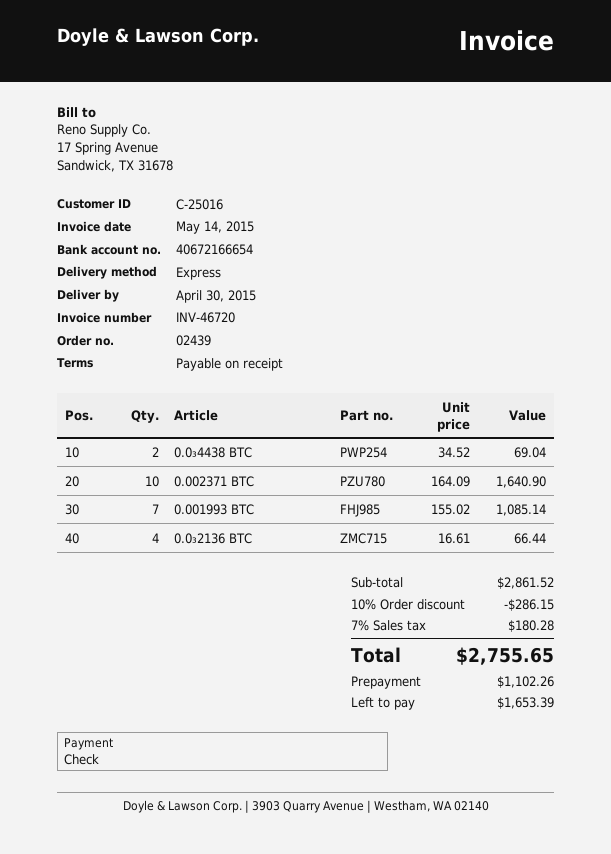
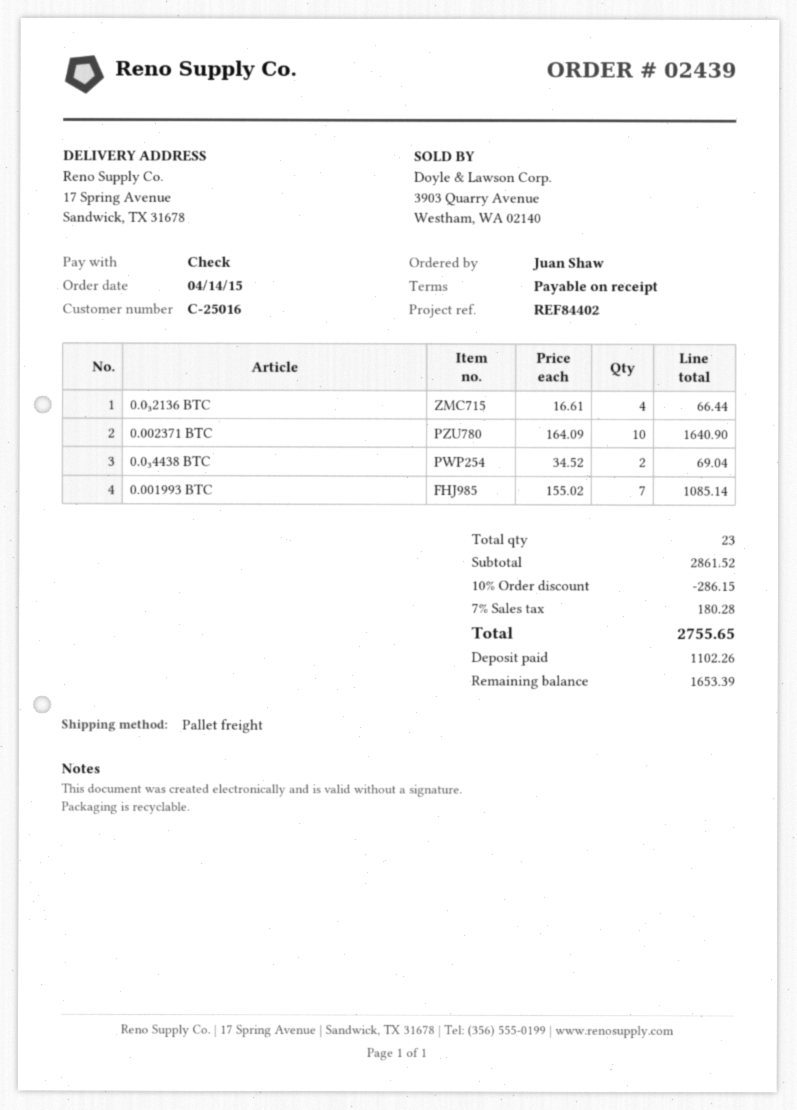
shipping method: express -> pallet freight

